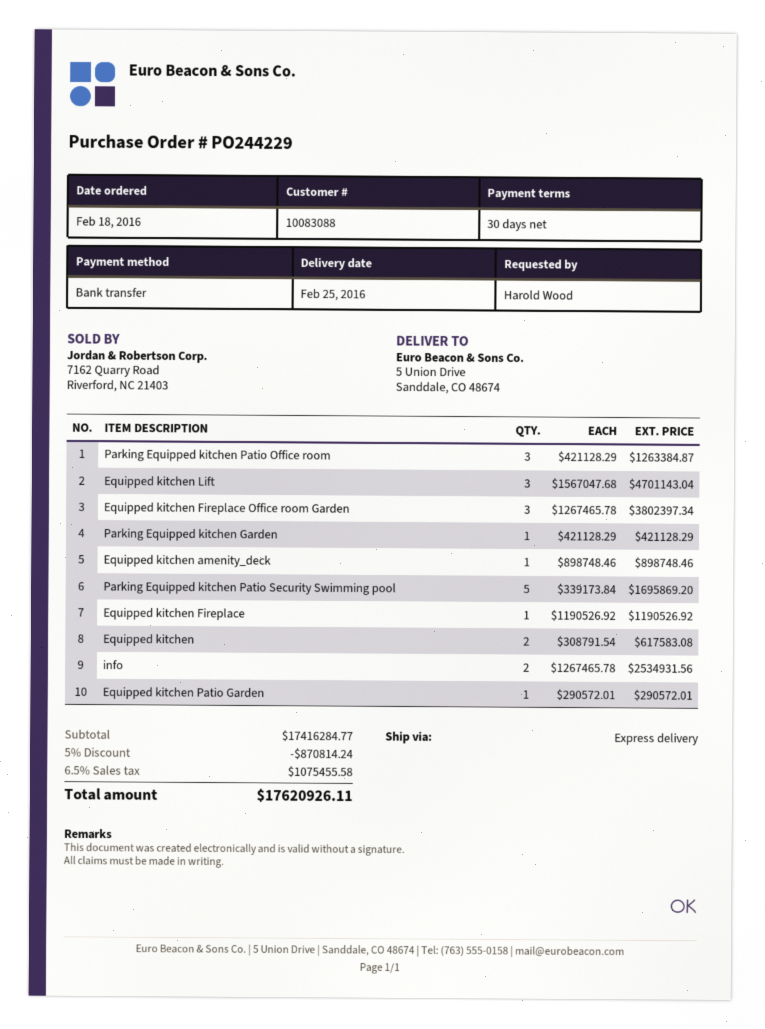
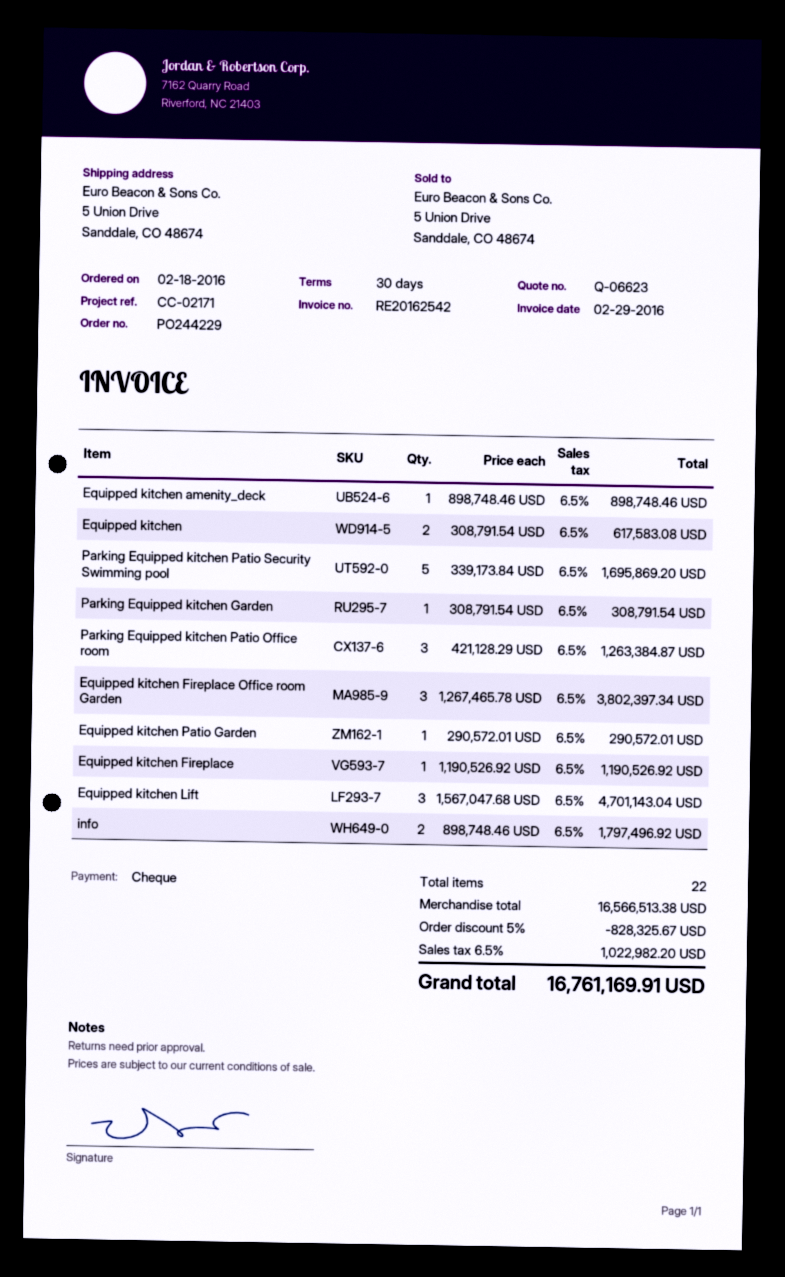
payment method: bank transfer -> cheque
Parking Equipped kitchen Garden: 1 x 421128.29 = 421128.29 -> 1 x 308791.54 = 308791.54
info: 2 x 1267465.78 = 2534931.56 -> 2 x 898748.46 = 1797496.92
subtotal: 17416284.77 -> 16566513.38
discount: 5% = 870814.24 -> 5% = 828325.67
tax: 6.5% = 1075455.58 -> 6.5% = 1022982.20
total: 17620926.11 -> 16761169.91

